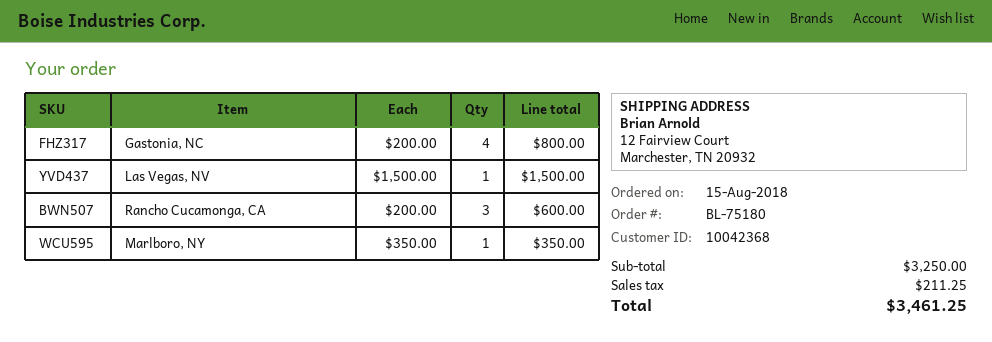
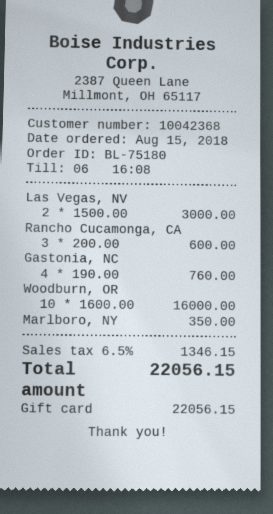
Gastonia, NC: 4 x 200.00 = 800.00 -> 4 x 190.00 = 760.00
Las Vegas, NV: 1 x 1500.00 = 1500.00 -> 2 x 1500.00 = 3000.00
Woodburn, OR: none -> 10 x 1600.00 = 16000.00
tax: 211.25 -> 1346.15
total: 3461.25 -> 22056.15

